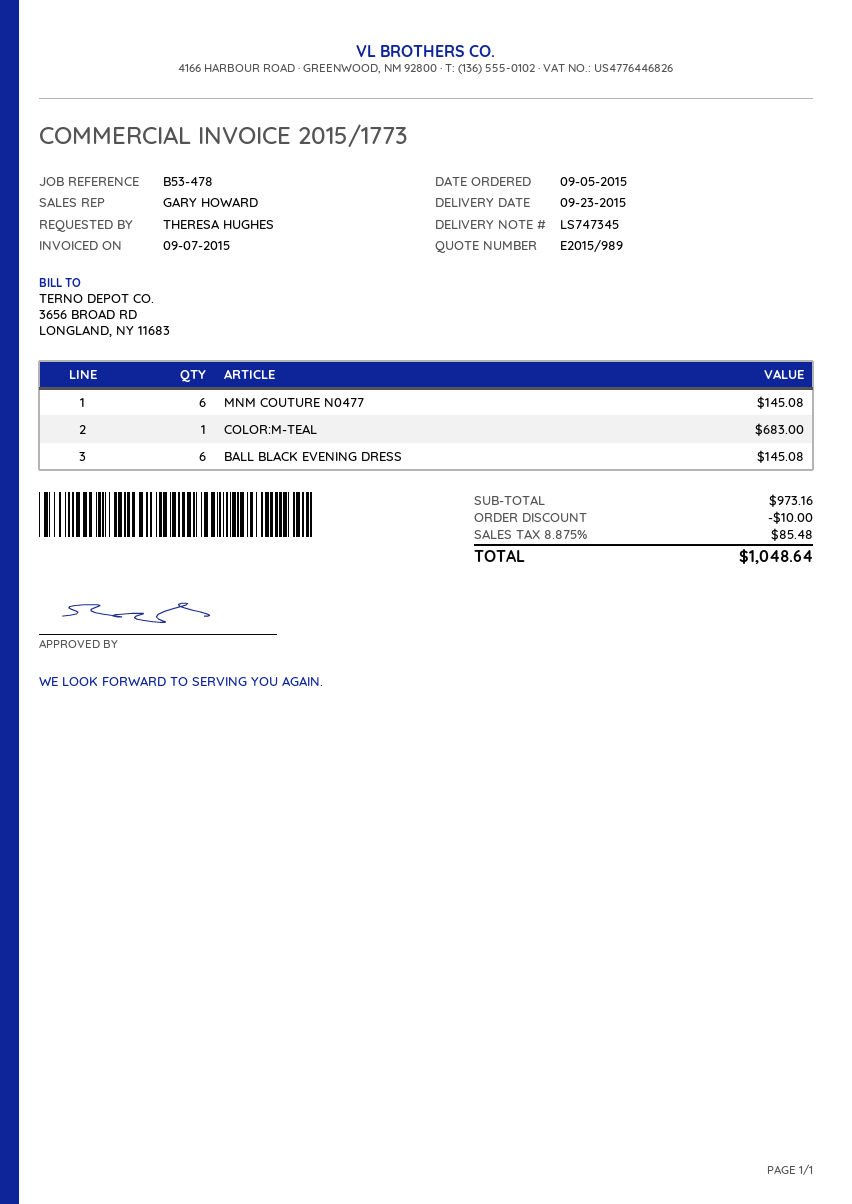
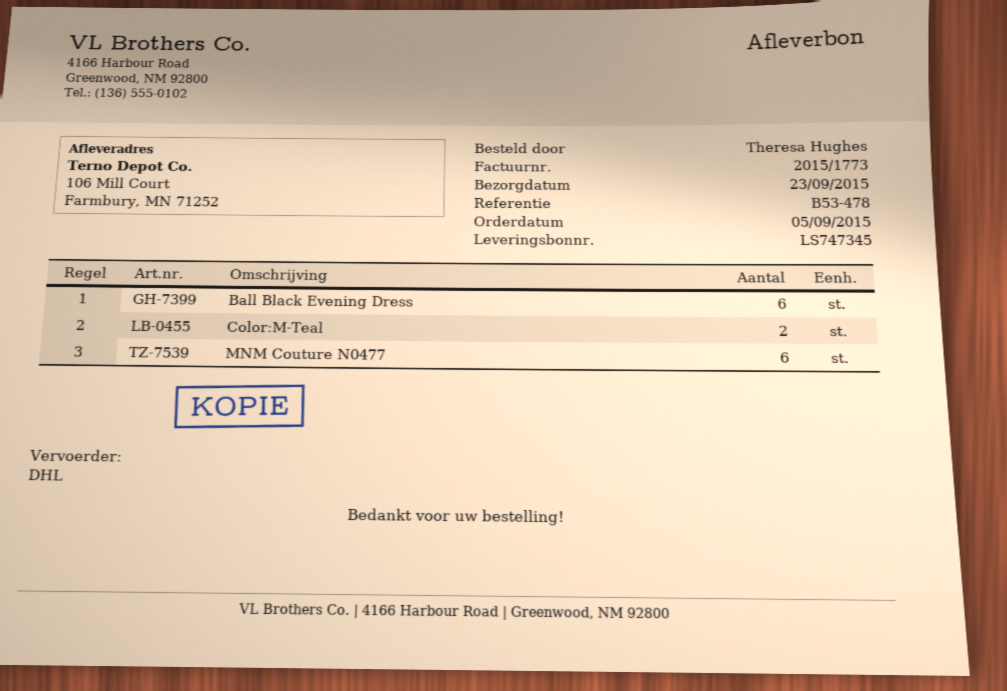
COLOR:M-TEAL: 1 -> 2

